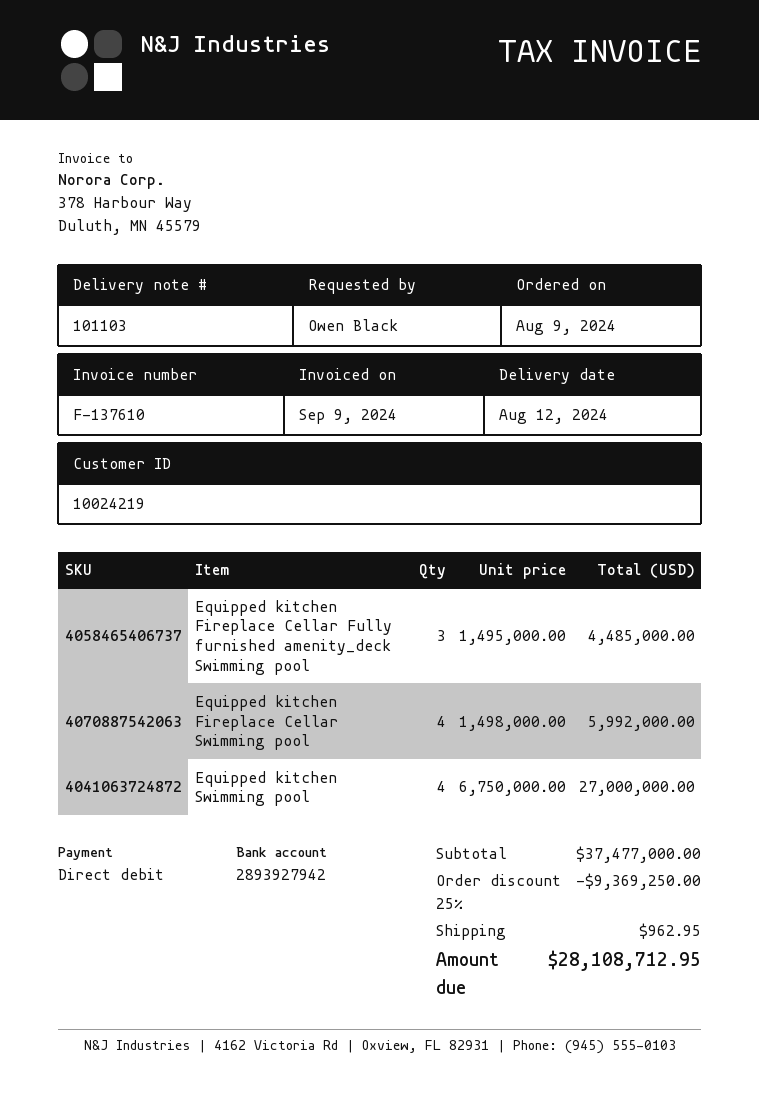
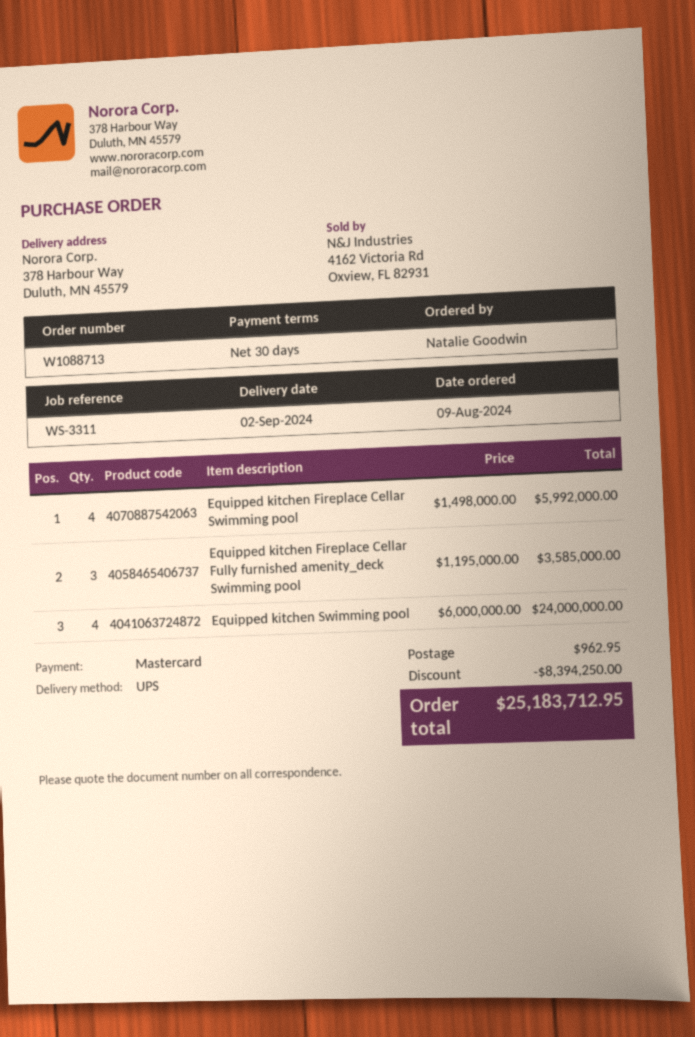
delivery date: 2024-08-12 -> 2024-09-02
ordered by: Owen Black -> Natalie Goodwin
payment method: direct debit -> Mastercard
Equipped kitchen Fireplace Cellar Fully furnished amenity_deck Swimming pool: 3 x 1495000.00 = 4485000.00 -> 3 x 1195000.00 = 3585000.00
Equipped kitchen Swimming pool: 4 x 6750000.00 = 27000000.00 -> 4 x 6000000.00 = 24000000.00
discount: 9369250.00 -> 8394250.00
total: 28108712.95 -> 25183712.95

